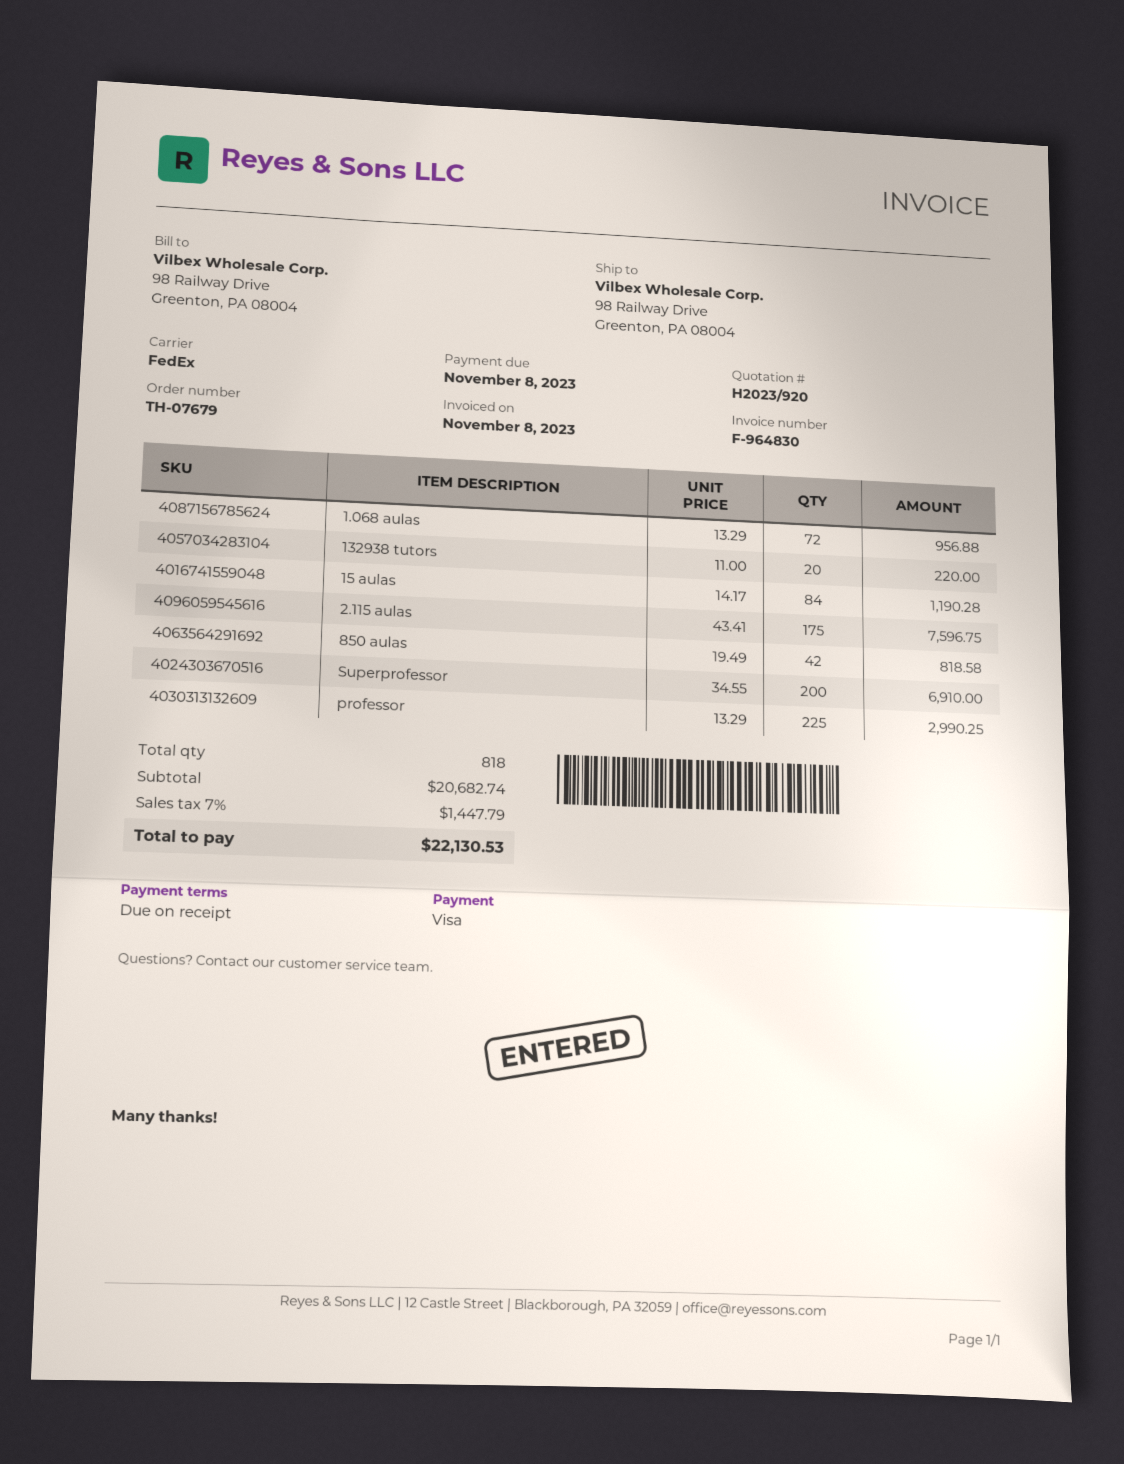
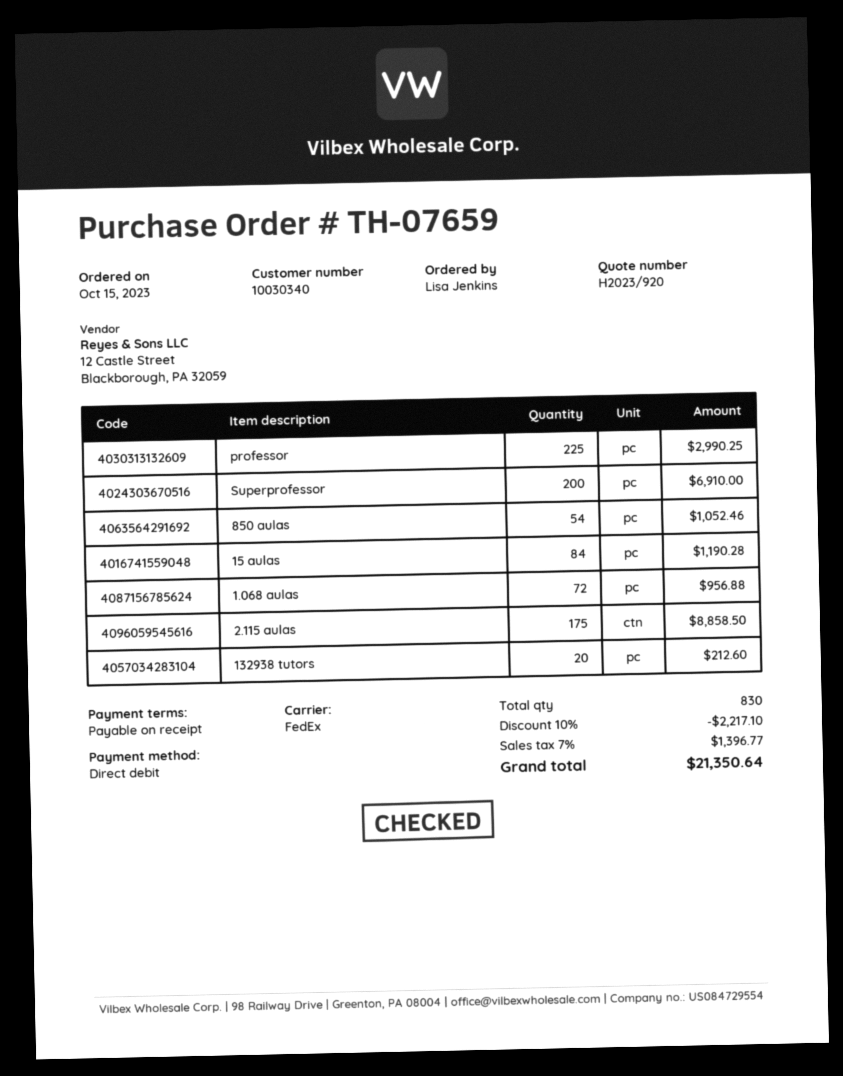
order number: TH-07679 -> TH-07659
payment method: Visa -> direct debit
132938 tutors: 20 for 220.00 -> 20 for 212.60
2.115 aulas: 175 for 7596.75 -> 175 for 8858.50
850 aulas: 42 for 818.58 -> 54 for 1052.46
total quantity: 818 -> 830
discount: none -> 10% = 2217.10
tax: 7% = 1447.79 -> 7% = 1396.77
total: 22130.53 -> 21350.64

